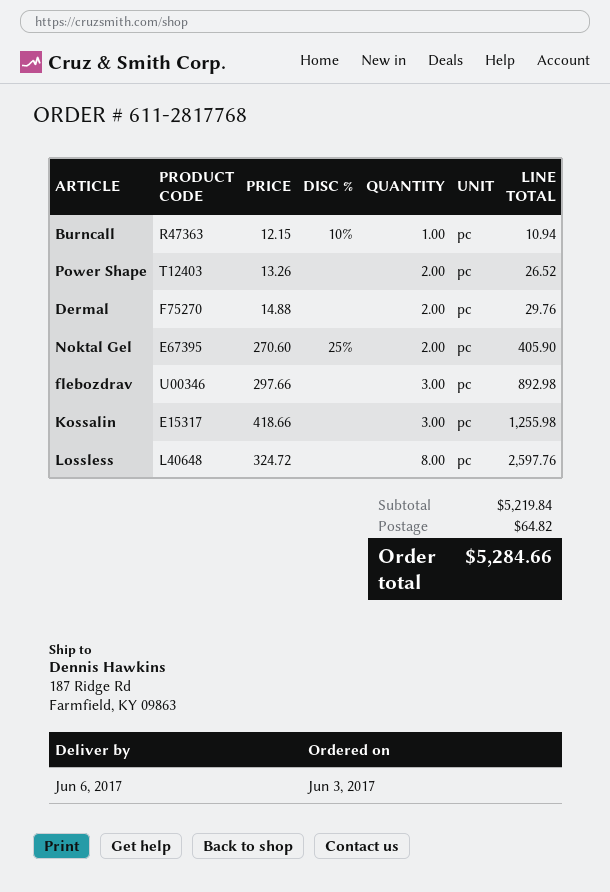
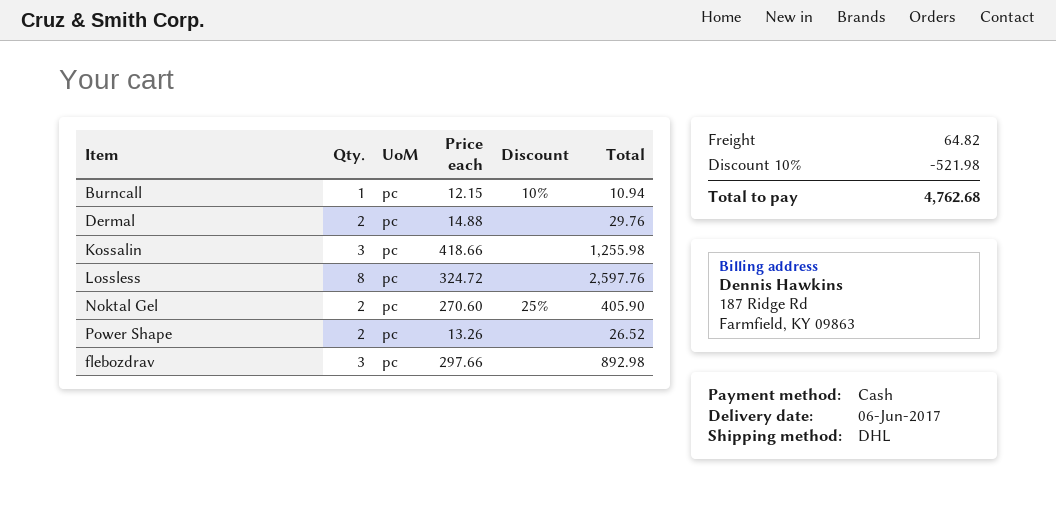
discount: none -> 10% = 521.98
total: 5284.66 -> 4762.68

